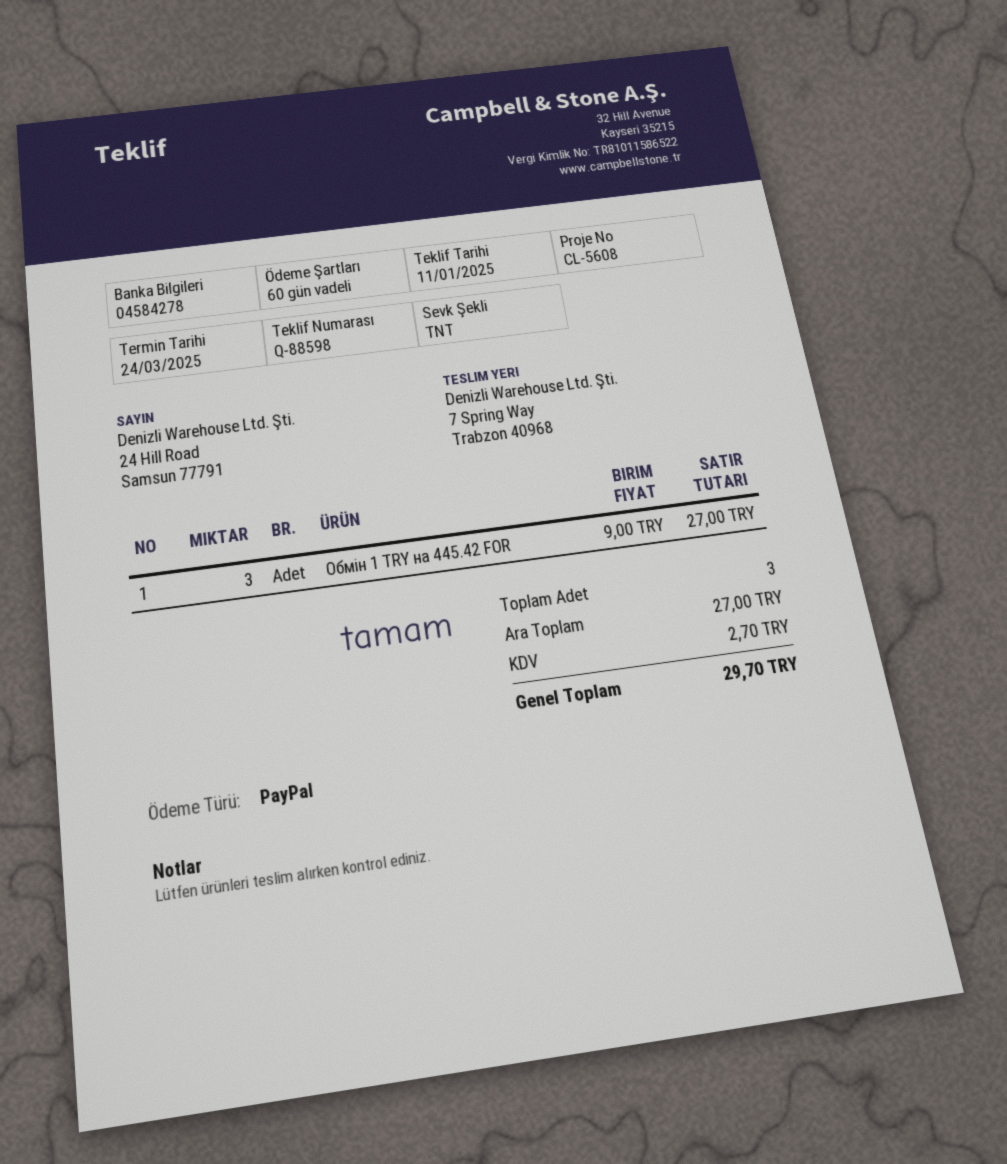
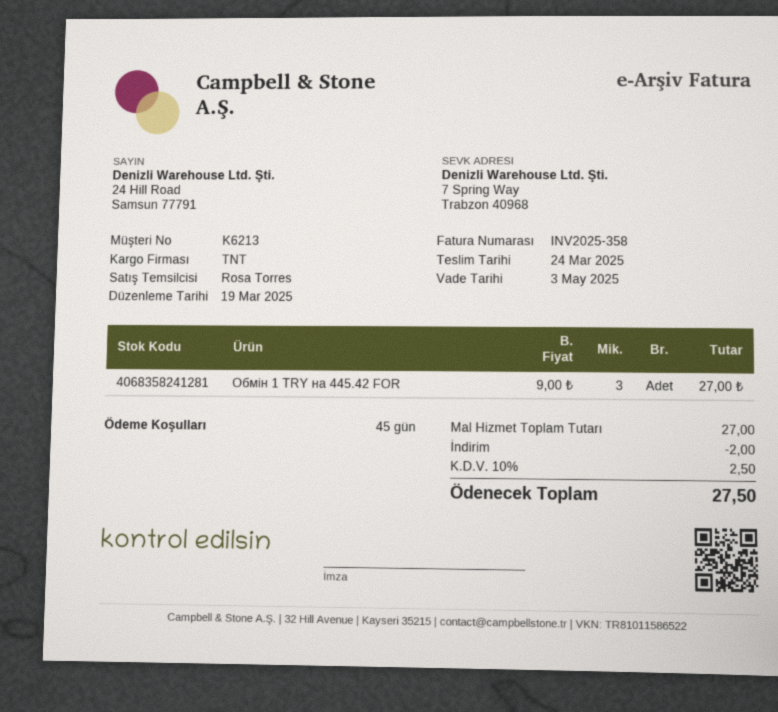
payment terms: 60 days -> 45 days
discount: none -> 2.00
tax: 2.70 -> 2.50
total: 29.70 -> 27.50

